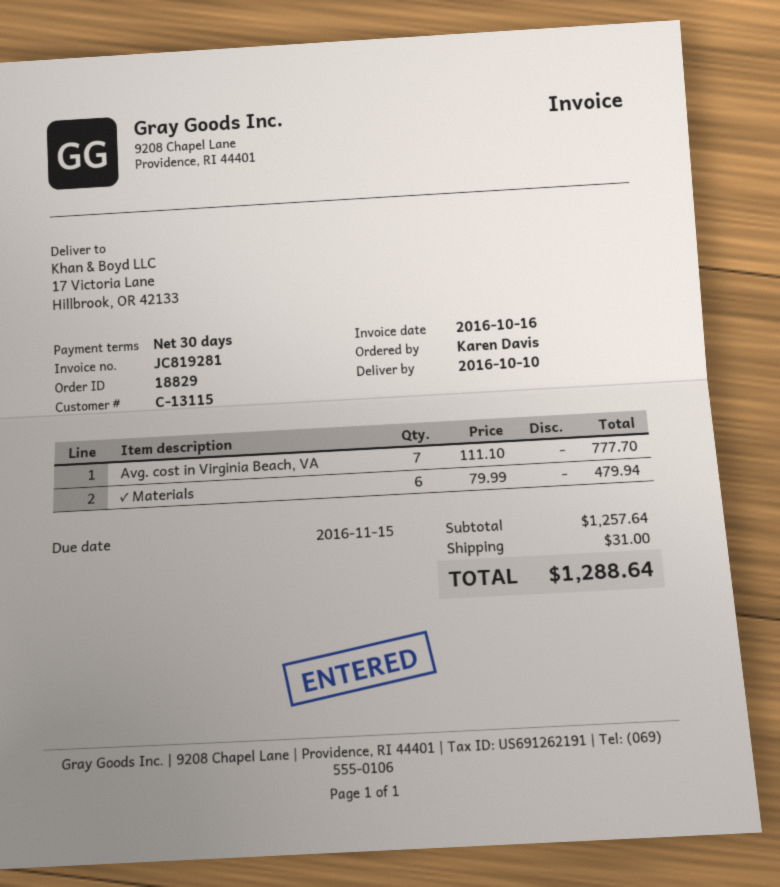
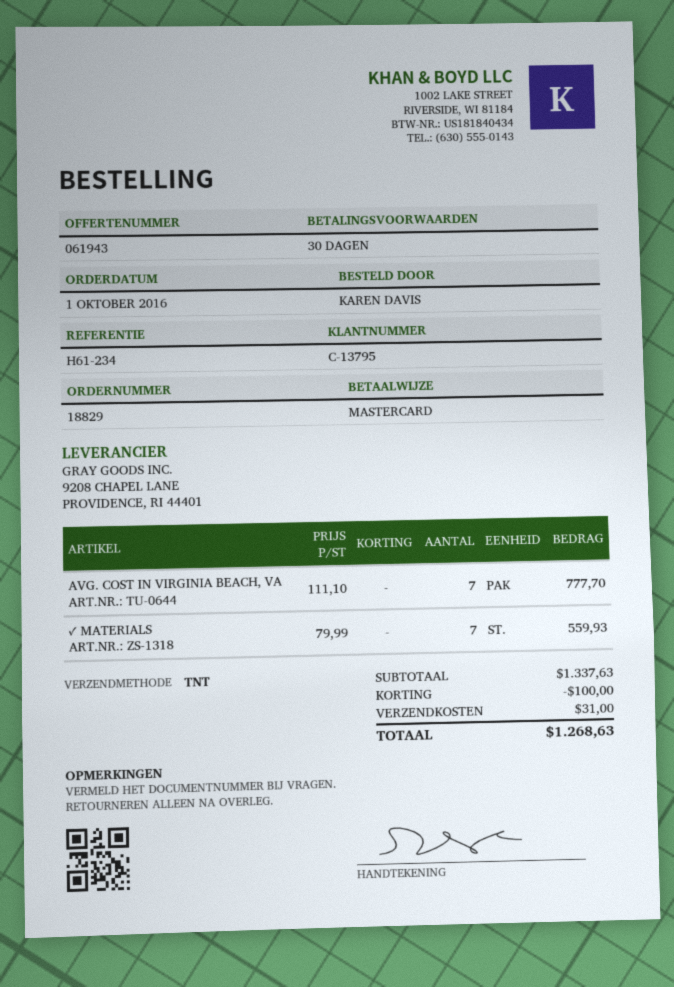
customer number: C-13115 -> C-13795
✓ Materials: 6 x 79.99 = 479.94 -> 7 x 79.99 = 559.93
subtotal: 1257.64 -> 1337.63
discount: none -> 100.00
total: 1288.64 -> 1268.63

